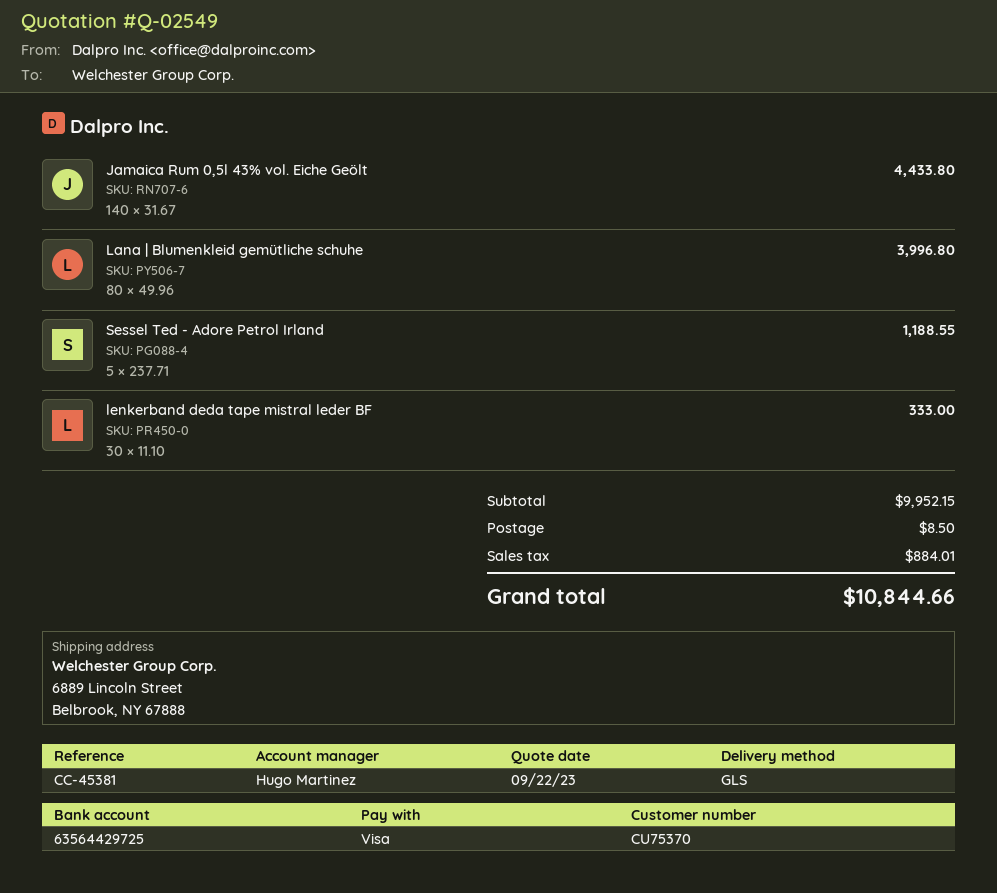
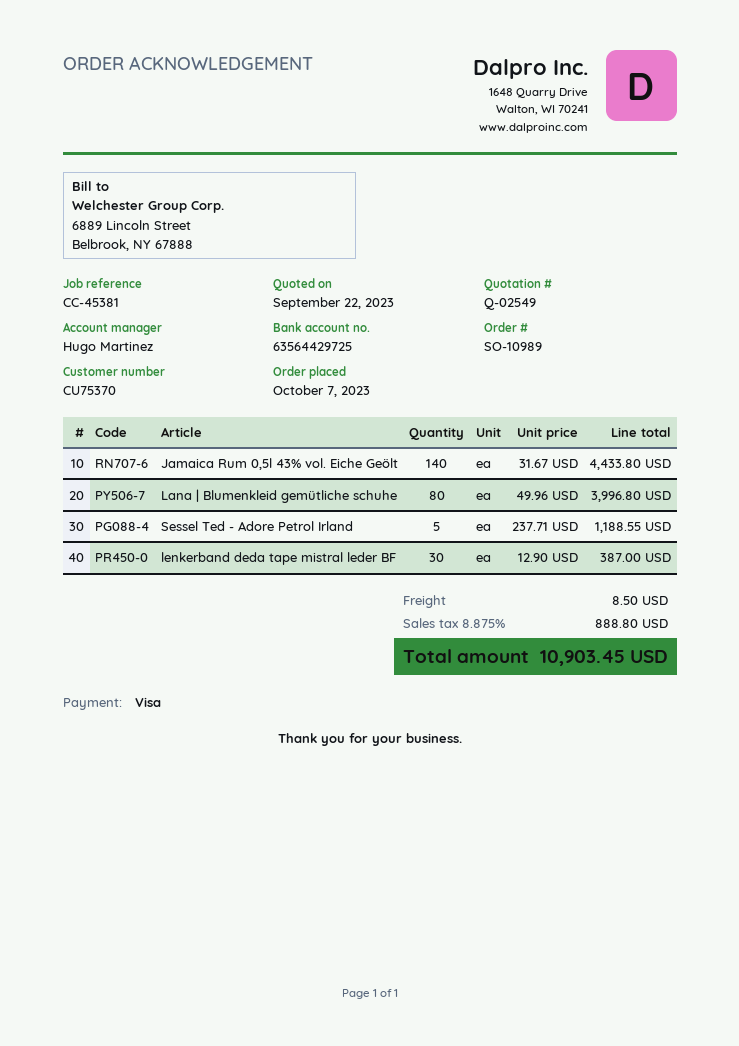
lenkerband deda tape mistral leder BF: 30 x 11.10 = 333.00 -> 30 x 12.90 = 387.00
tax: 884.01 -> 888.80
total: 10844.66 -> 10903.45

